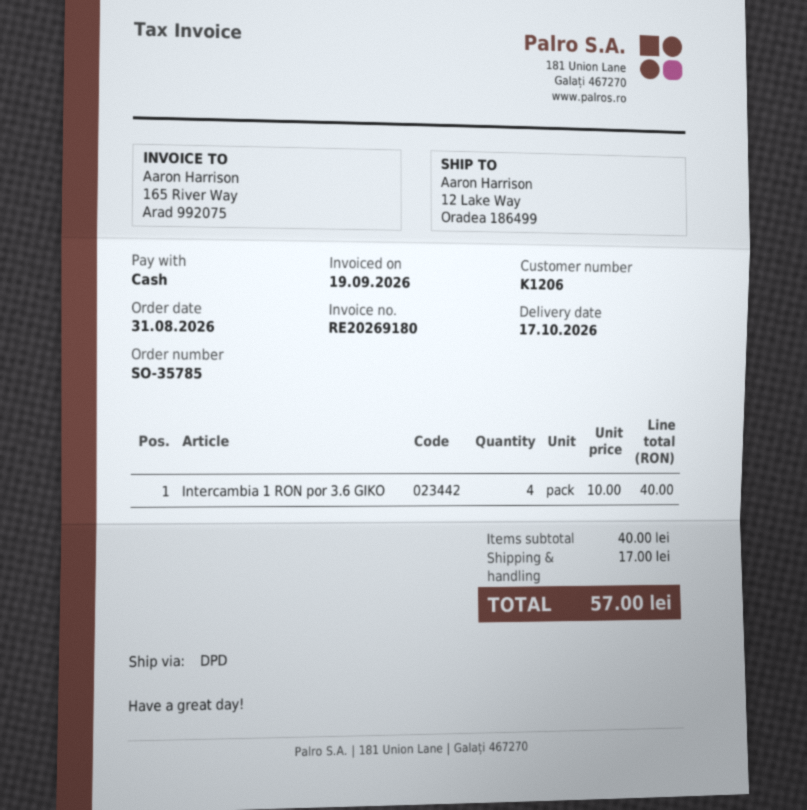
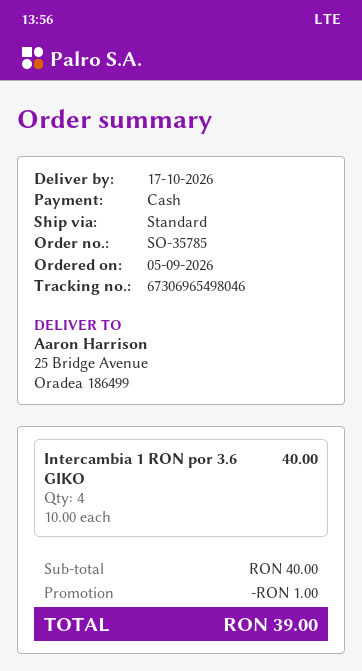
order date: 2026-08-31 -> 2026-09-05
shipping method: DPD -> standard
ship to: 12 Lake Way, Oradea 186499 -> 25 Bridge Avenue, Oradea 186499
discount: none -> 1.00
shipping: 17.00 -> none
total: 57.00 -> 39.00

